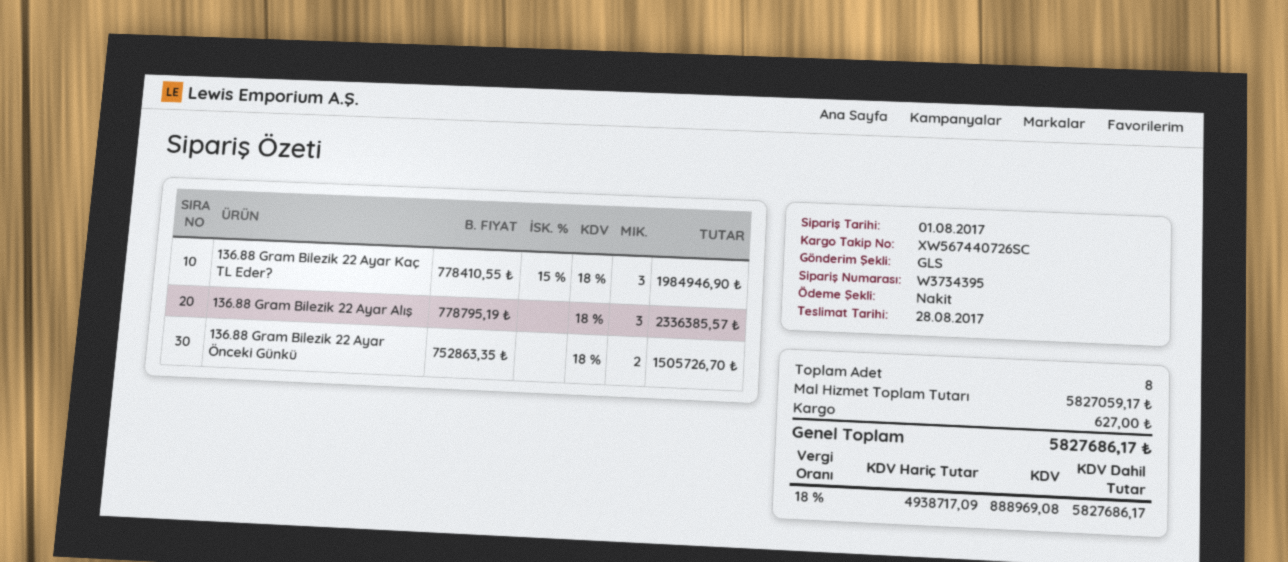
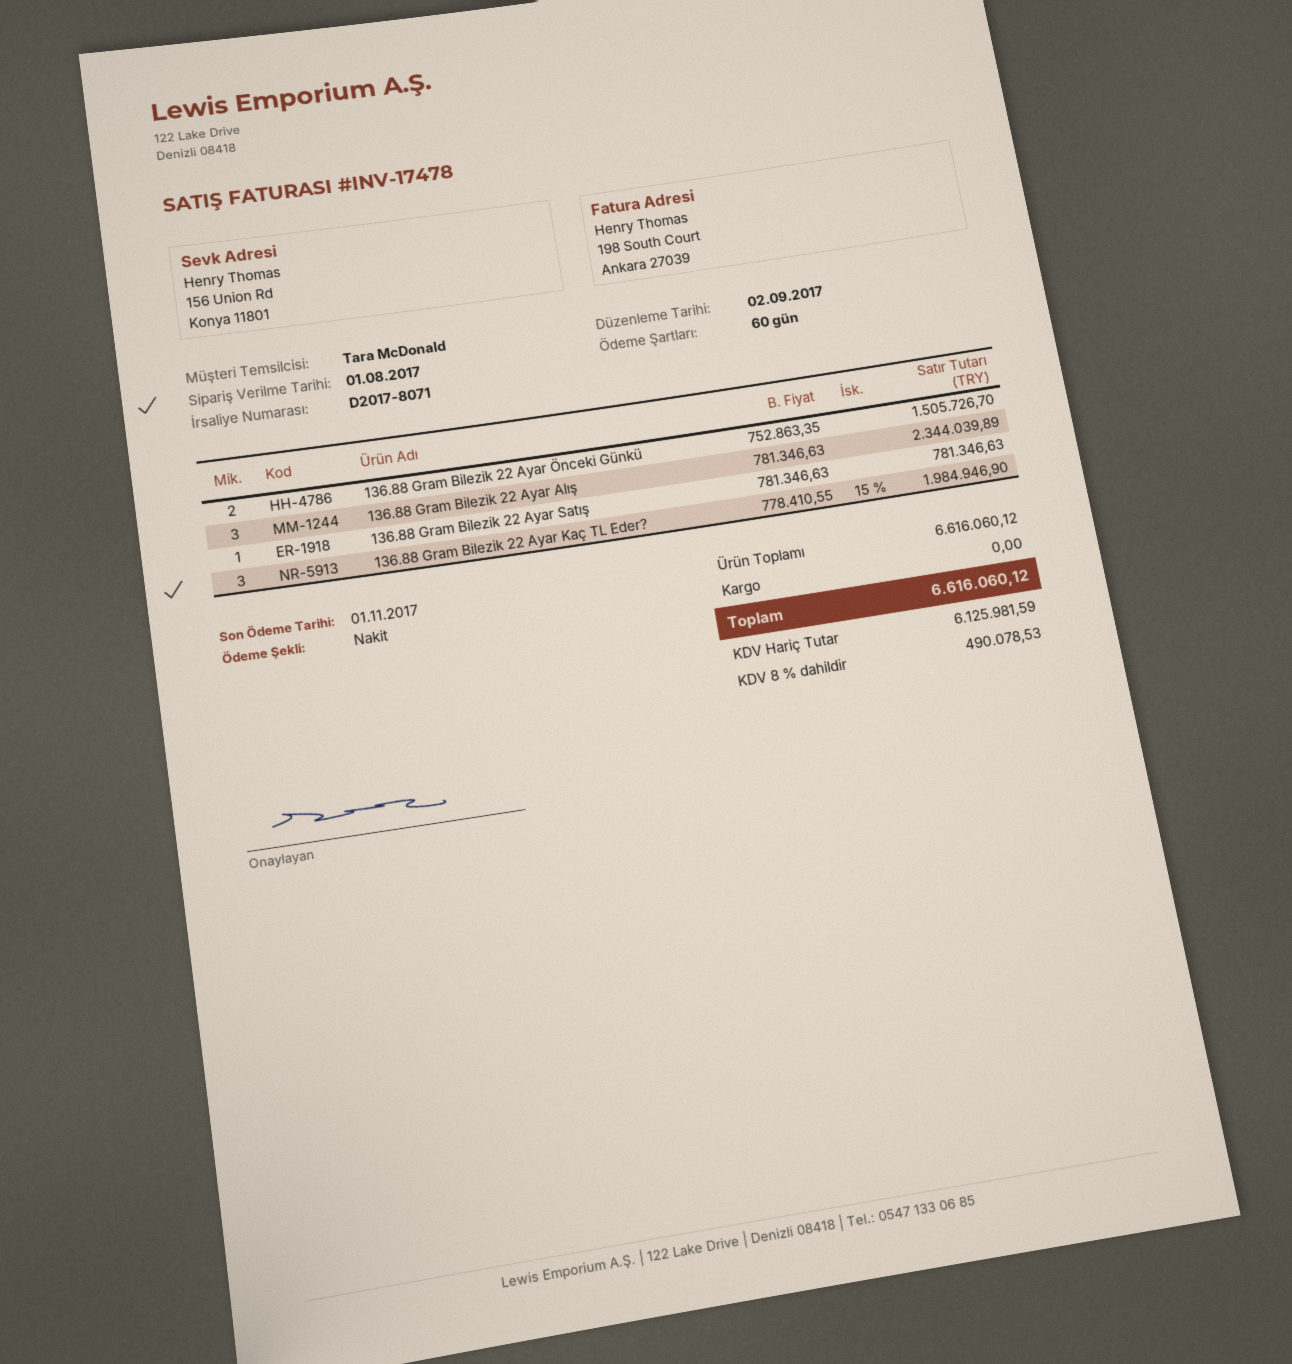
136.88 Gram Bilezik 22 Ayar Alış: 3 x 778795.19 = 2336385.57 -> 3 x 781346.63 = 2344039.89
136.88 Gram Bilezik 22 Ayar Satış: none -> 1 x 781346.63 = 781346.63
subtotal: 5827059.17 -> 6616060.12
shipping: 627.00 -> 0.00
net: 4938717.09 -> 6125981.59
tax: 18% = 888969.08 -> 8% = 490078.53
total: 5827686.17 -> 6616060.12

